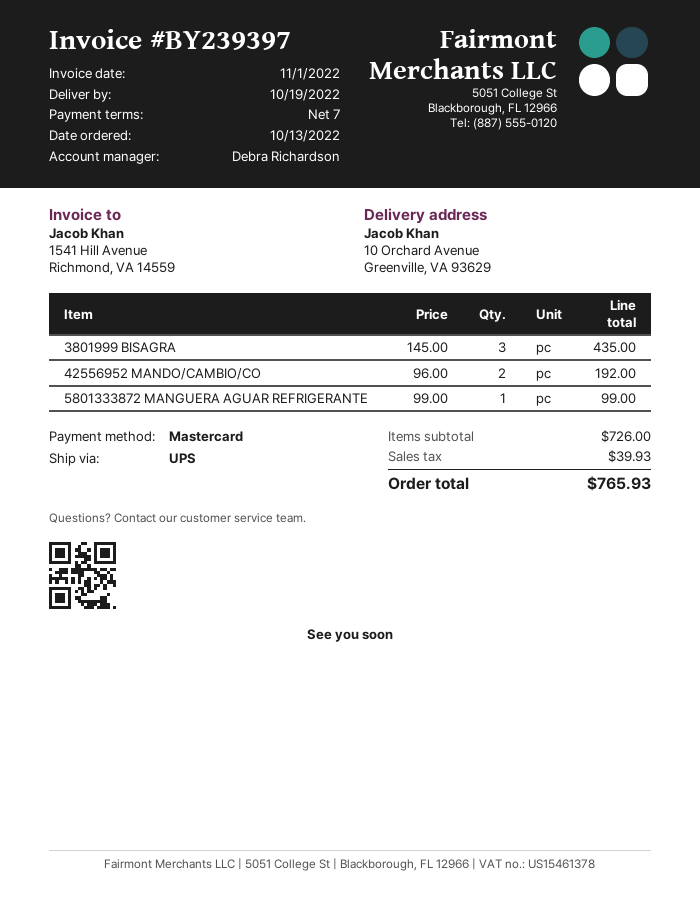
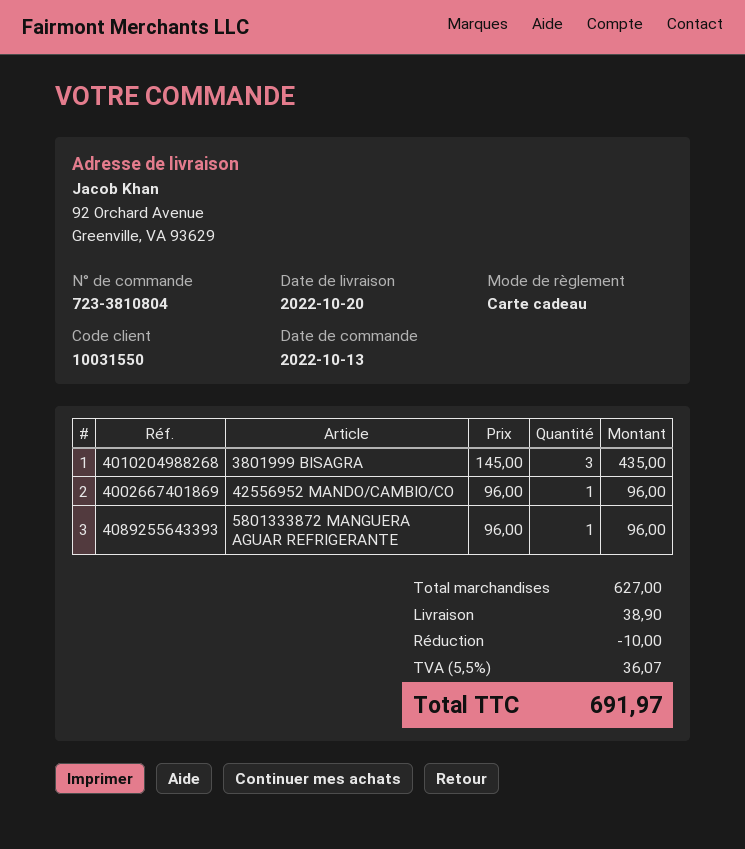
delivery date: 2022-10-19 -> 2022-10-20
payment method: Mastercard -> gift card
ship to: 10 Orchard Avenue, Greenville, VA 93629 -> 92 Orchard Avenue, Greenville, VA 93629
42556952 MANDO/CAMBIO/CO: 2 x 96.00 = 192.00 -> 1 x 96.00 = 96.00
5801333872 MANGUERA AGUAR REFRIGERANTE: 1 x 99.00 = 99.00 -> 1 x 96.00 = 96.00
subtotal: 726.00 -> 627.00
discount: none -> 10.00
shipping: none -> 38.90
tax: 39.93 -> 36.07
total: 765.93 -> 691.97

